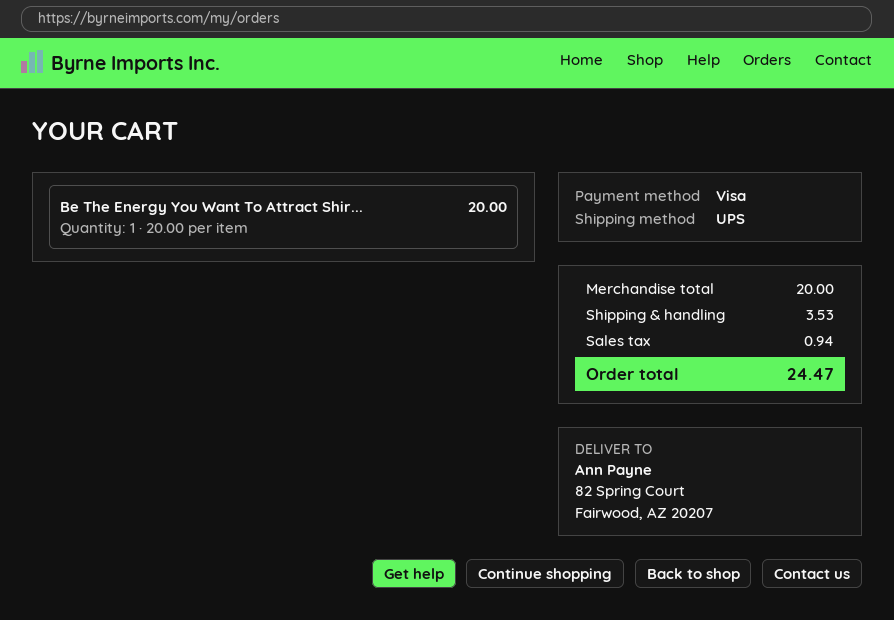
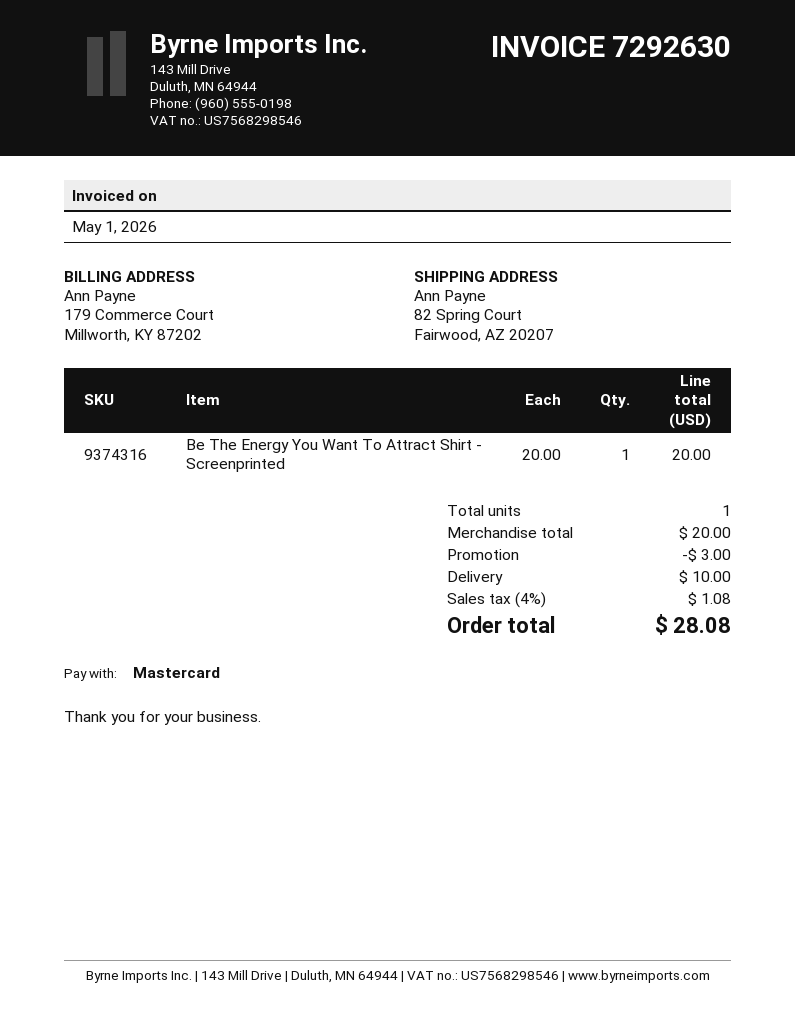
payment method: Visa -> Mastercard
discount: none -> 3.00
shipping: 3.53 -> 10.00
tax: 0.94 -> 1.08
total: 24.47 -> 28.08

